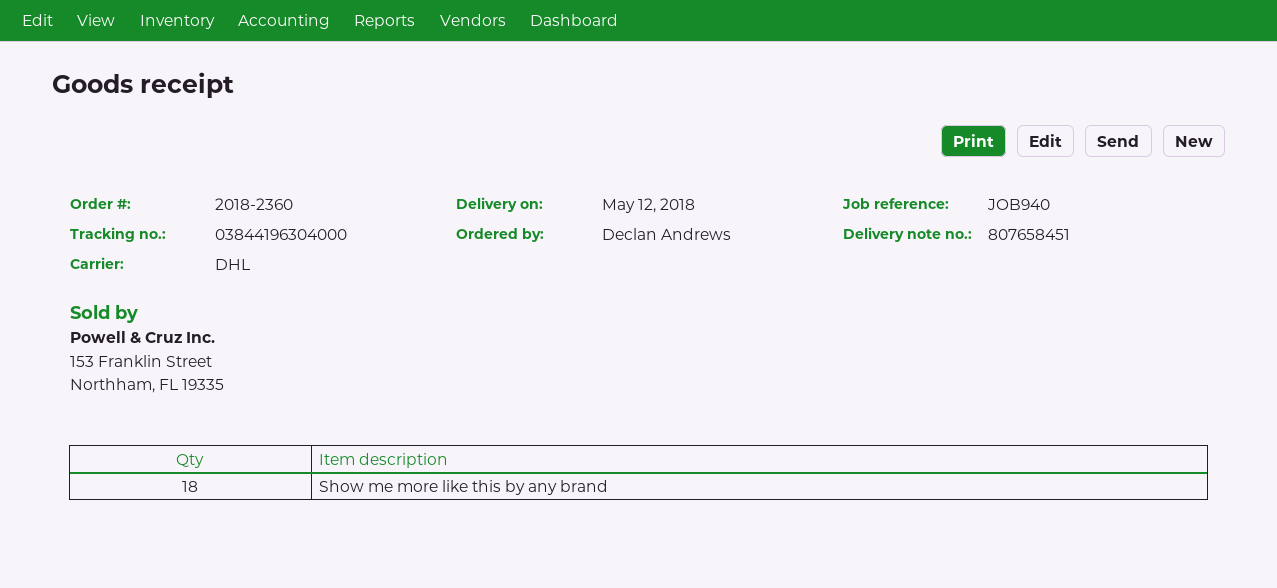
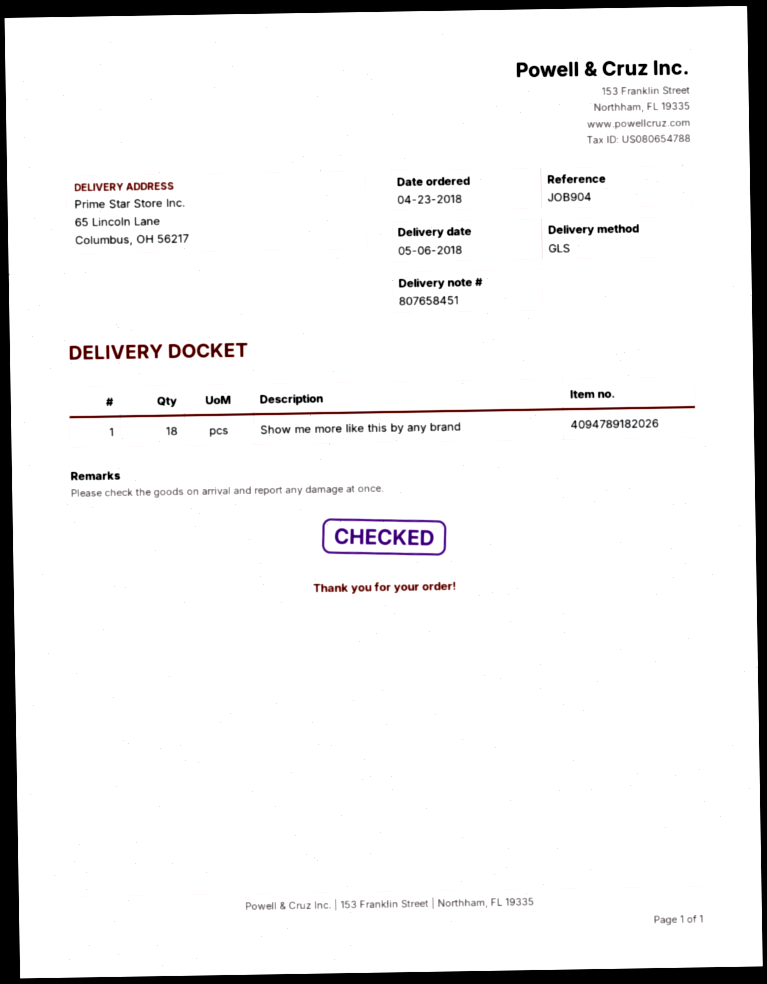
delivery date: 2018-05-12 -> 2018-05-06
reference: JOB940 -> JOB904
shipping method: DHL -> GLS

